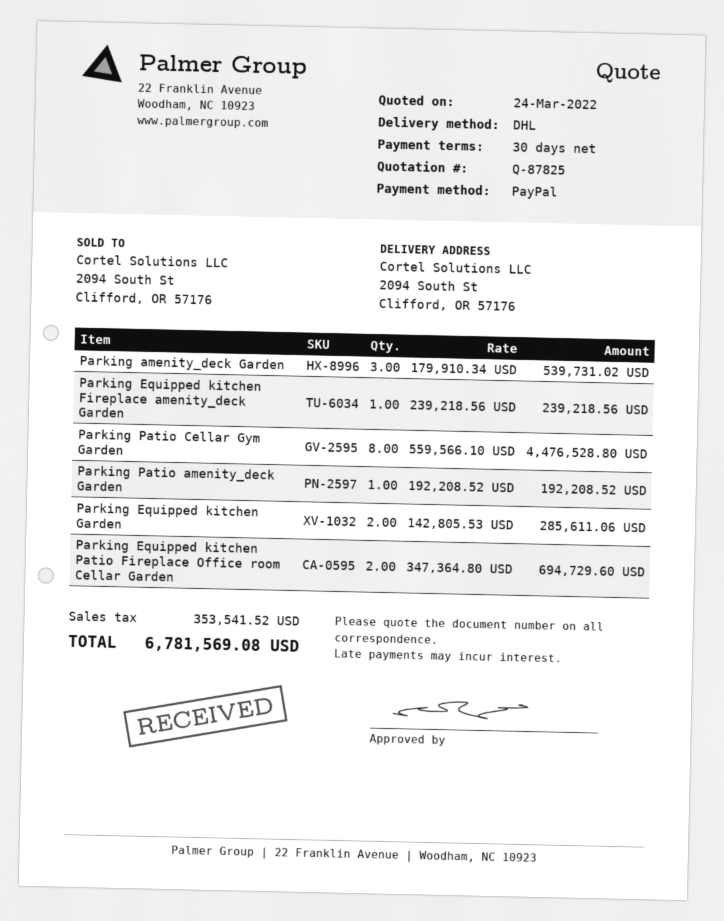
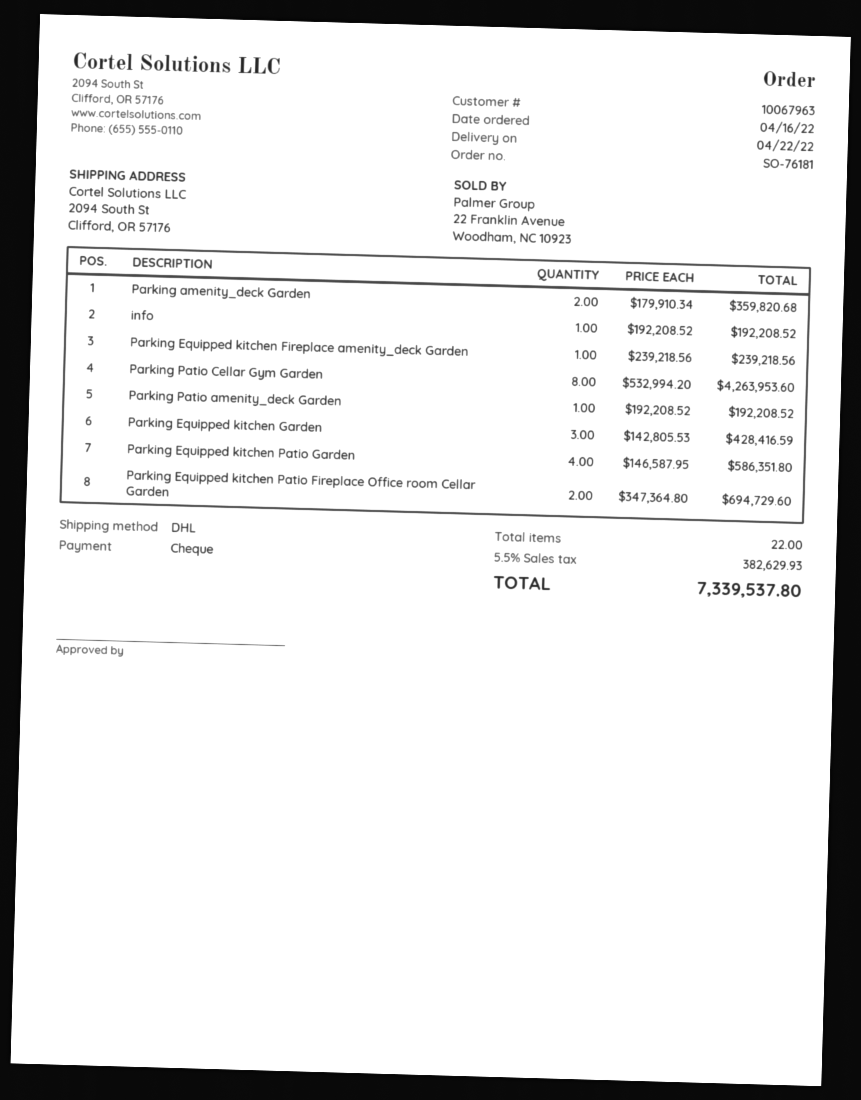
payment method: PayPal -> cheque
Parking amenity_deck Garden: 3 x 179910.34 = 539731.02 -> 2 x 179910.34 = 359820.68
Parking Patio Cellar Gym Garden: 8 x 559566.10 = 4476528.80 -> 8 x 532994.20 = 4263953.60
Parking Equipped kitchen Garden: 2 x 142805.53 = 285611.06 -> 3 x 142805.53 = 428416.59
info: none -> 1 x 192208.52 = 192208.52
Parking Equipped kitchen Patio Garden: none -> 4 x 146587.95 = 586351.80
tax: 353541.52 -> 382629.93
total: 6781569.08 -> 7339537.80

